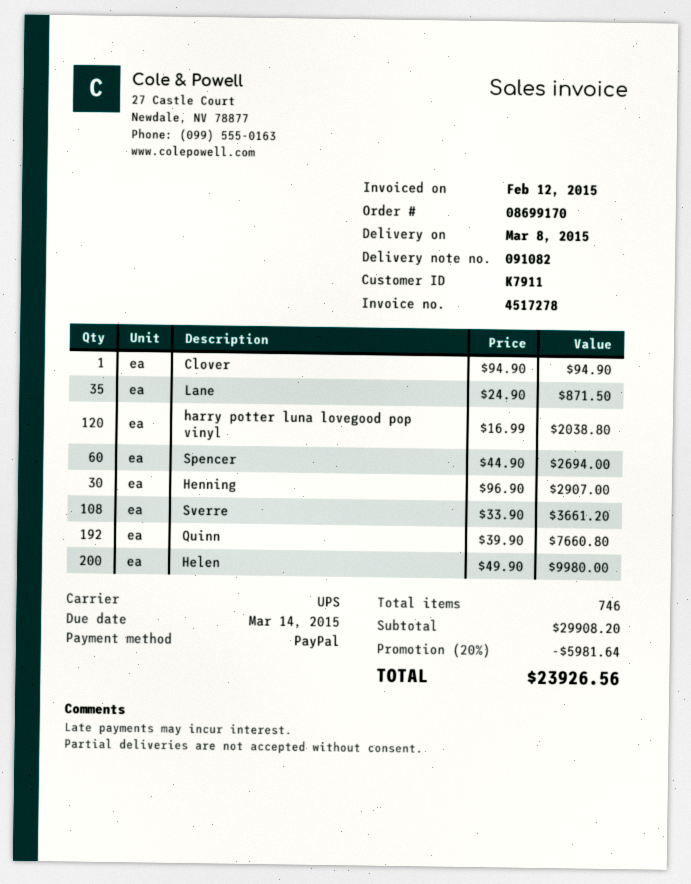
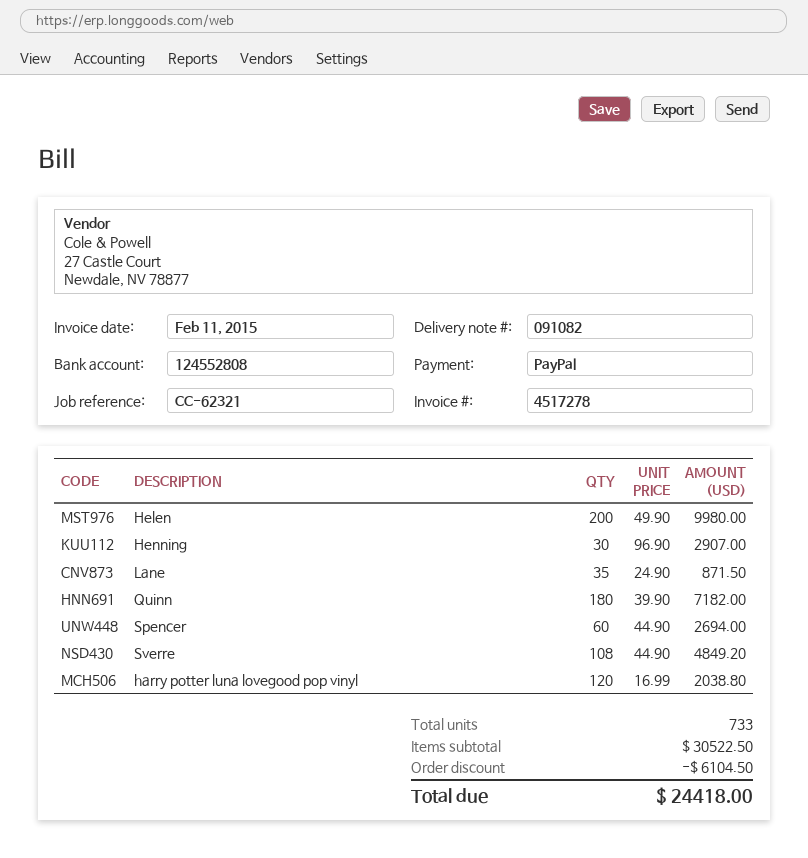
invoice date: 2015-02-12 -> 2015-02-11
Clover: 1 x 94.90 = 94.90 -> none
Sverre: 108 x 33.90 = 3661.20 -> 108 x 44.90 = 4849.20
Quinn: 192 x 39.90 = 7660.80 -> 180 x 39.90 = 7182.00
total quantity: 746 -> 733
subtotal: 29908.20 -> 30522.50
discount: 5981.64 -> 6104.50
total: 23926.56 -> 24418.00

